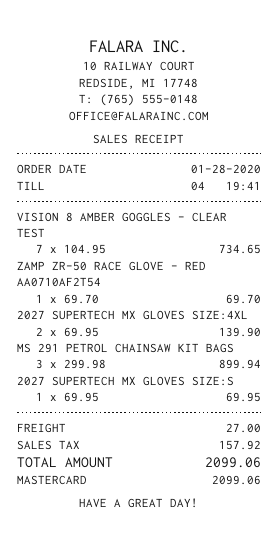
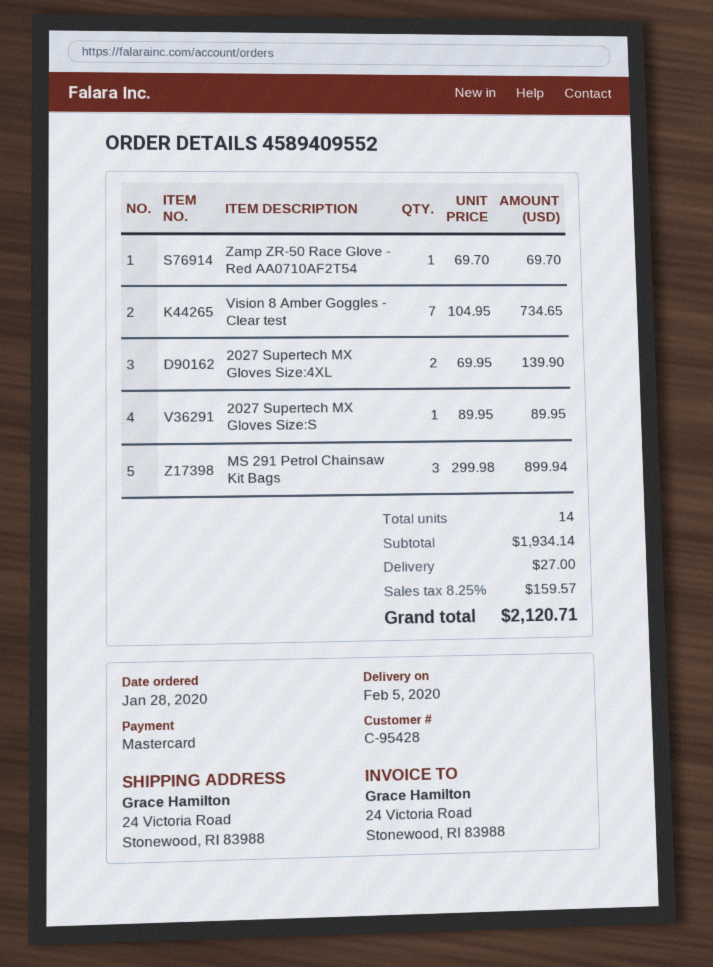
2027 SUPERTECH MX GLOVES SIZE:S: 1 x 69.95 = 69.95 -> 1 x 89.95 = 89.95
tax: 157.92 -> 159.57
total: 2099.06 -> 2120.71

